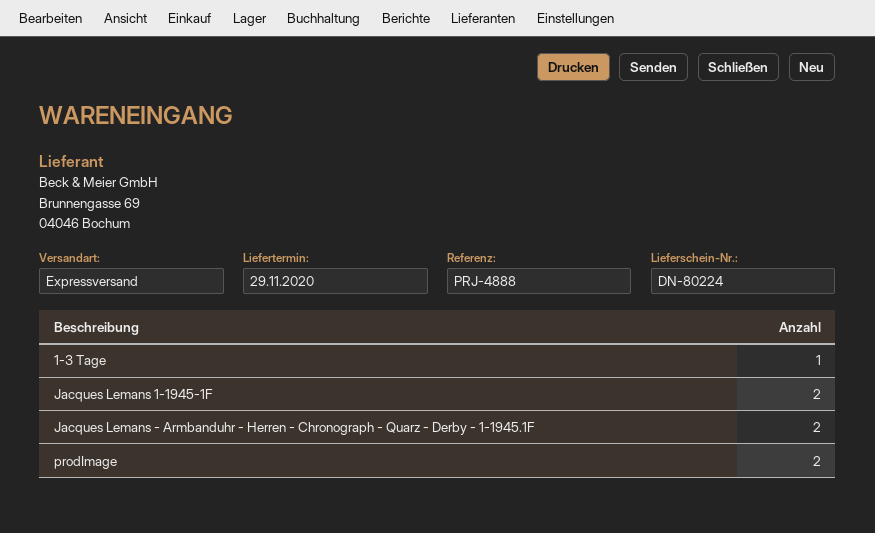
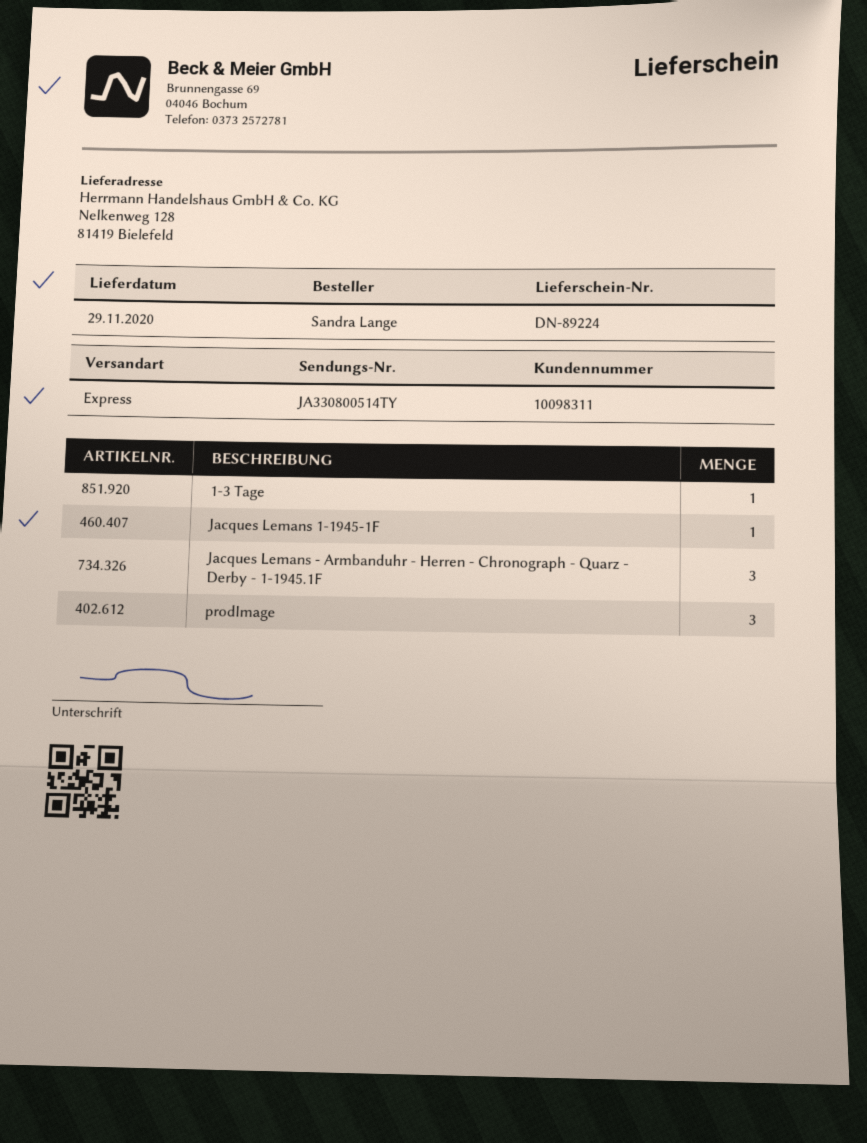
delivery note number: DN-80224 -> DN-89224
Jacques Lemans 1-1945-1F: 2 -> 1
Jacques Lemans - Armbanduhr - Herren - Chronograph - Quarz - Derby - 1-1945.1F: 2 -> 3
prodImage: 2 -> 3

